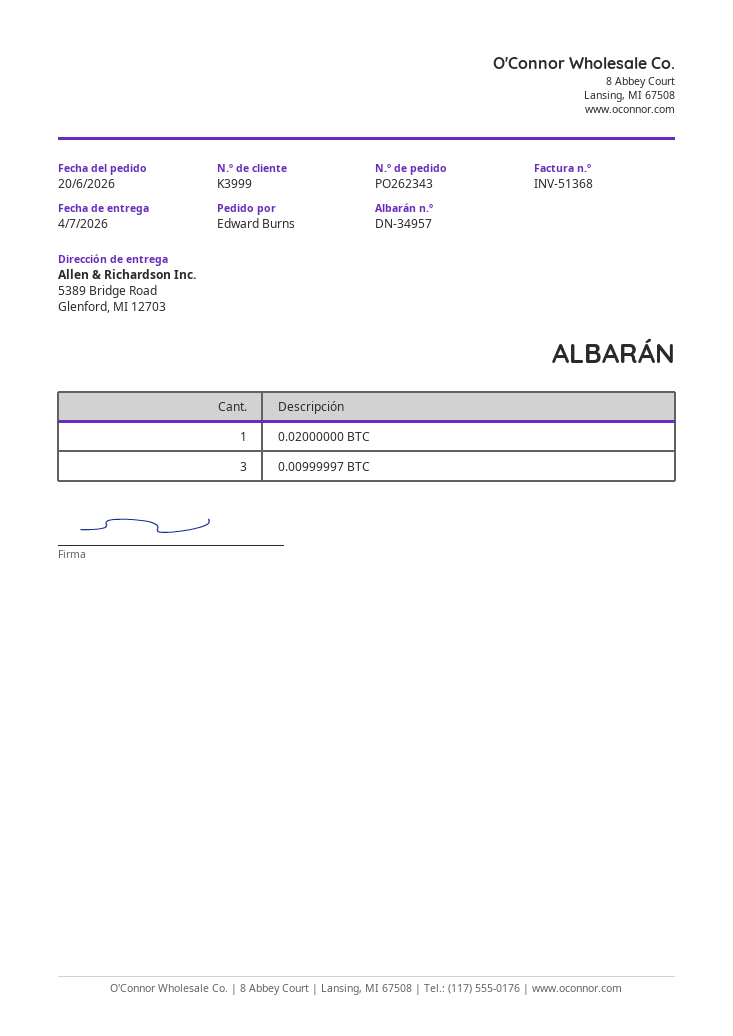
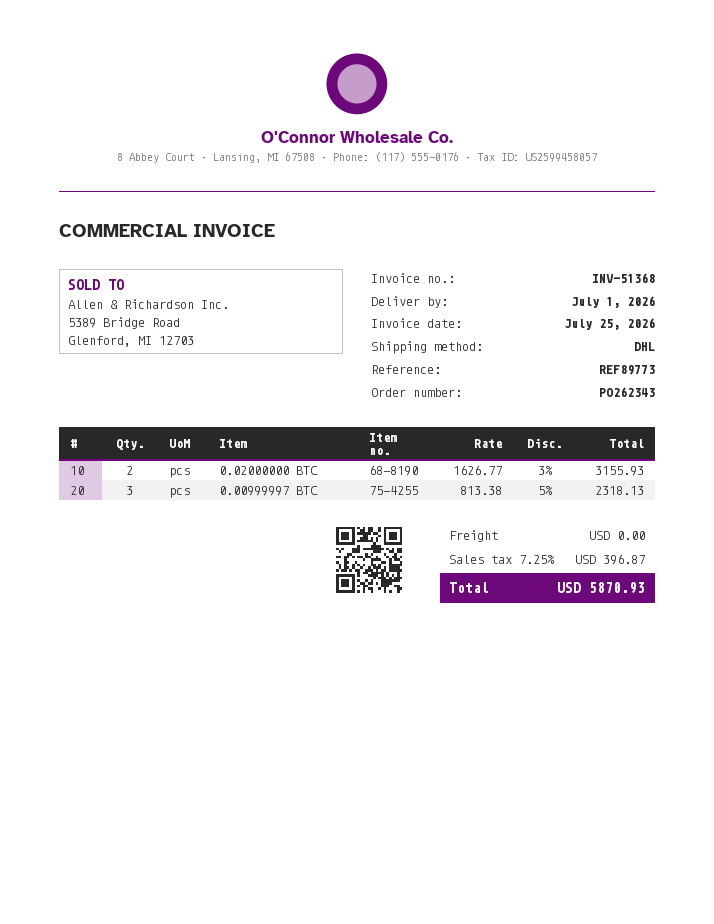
delivery date: 2026-07-04 -> 2026-07-01
0.02000000 BTC: 1 -> 2

